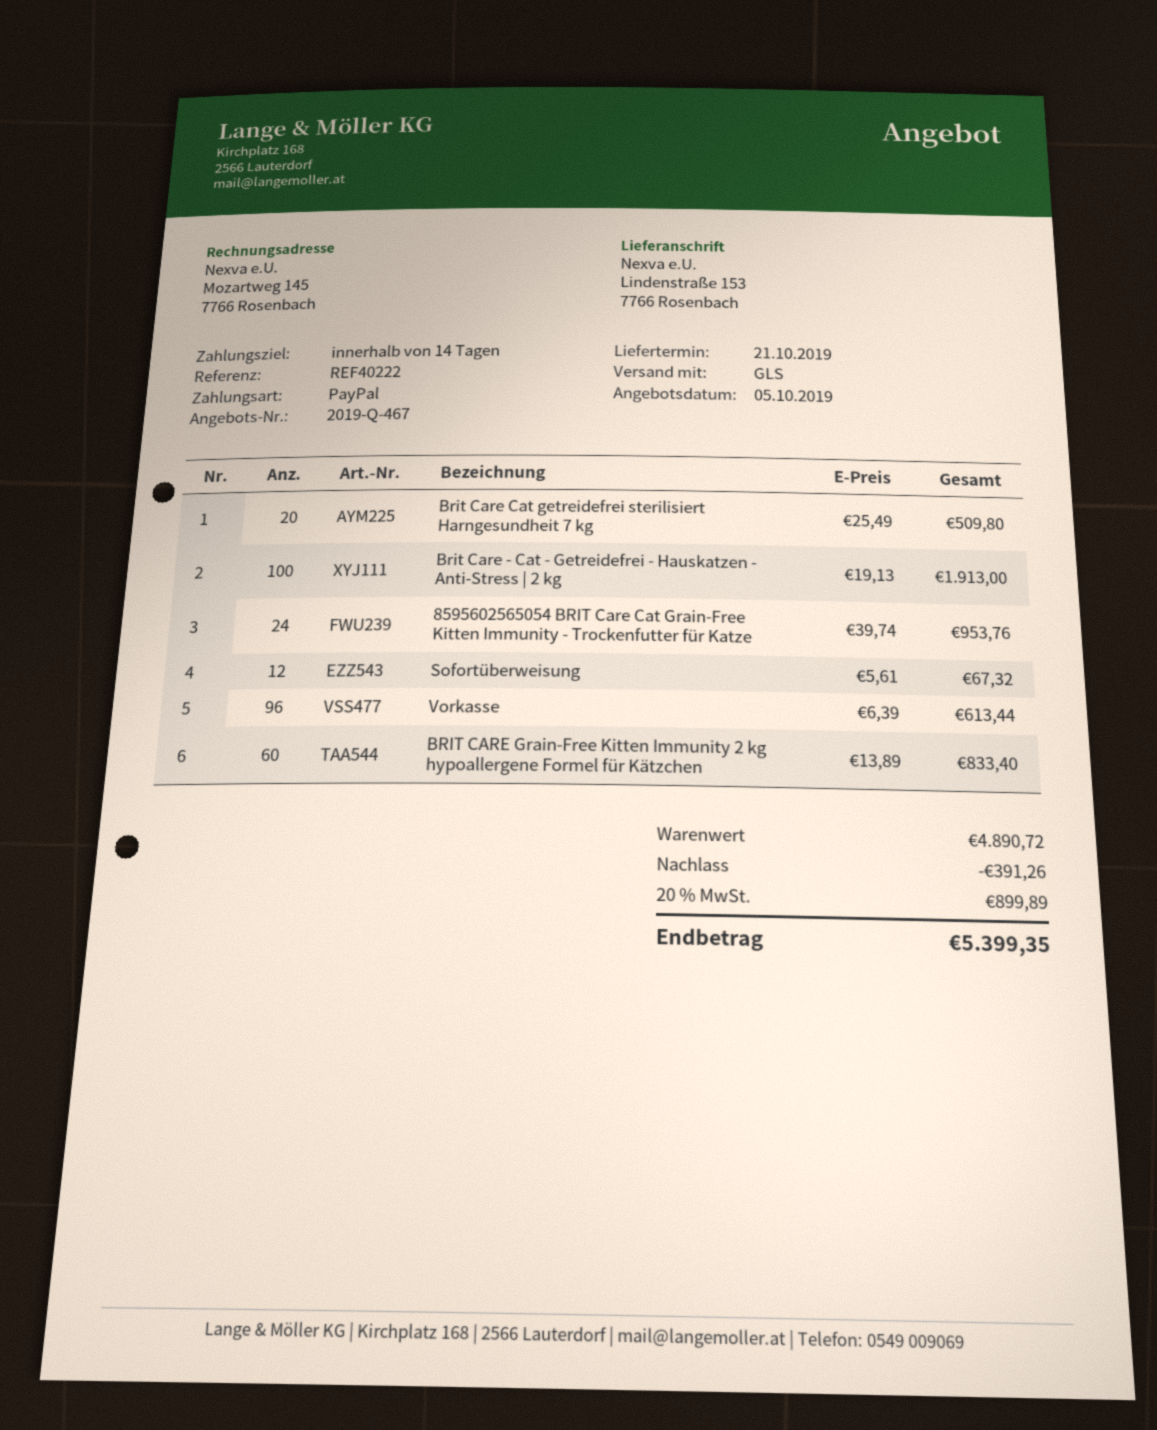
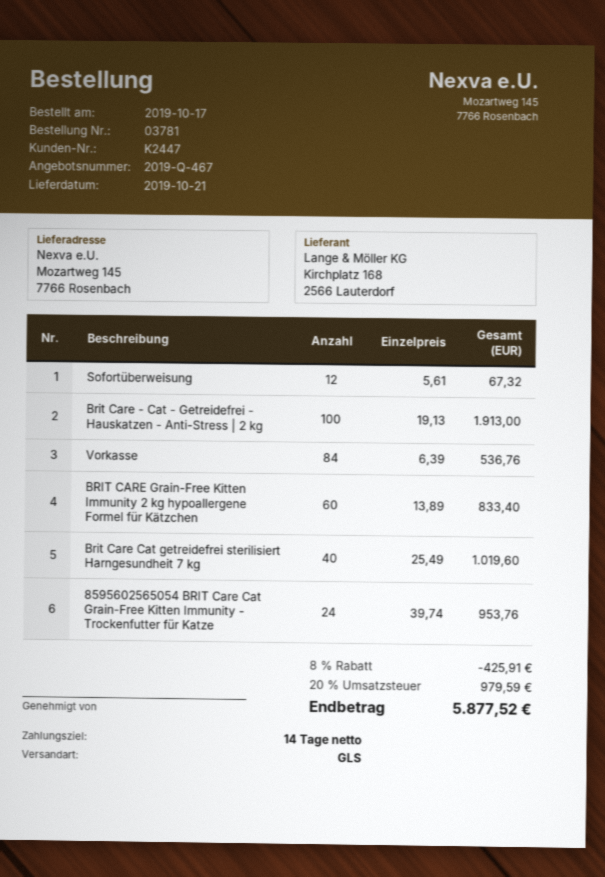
ship to: Lindenstraße 153, 7766 Rosenbach -> Mozartweg 145, 7766 Rosenbach
Brit Care Cat getreidefrei sterilisiert Harngesundheit 7 kg: 20 x 25.49 = 509.80 -> 40 x 25.49 = 1019.60
Vorkasse: 96 x 6.39 = 613.44 -> 84 x 6.39 = 536.76
discount: 391.26 -> 425.91
tax: 20% = 899.89 -> 20% = 979.59
total: 5399.35 -> 5877.52

